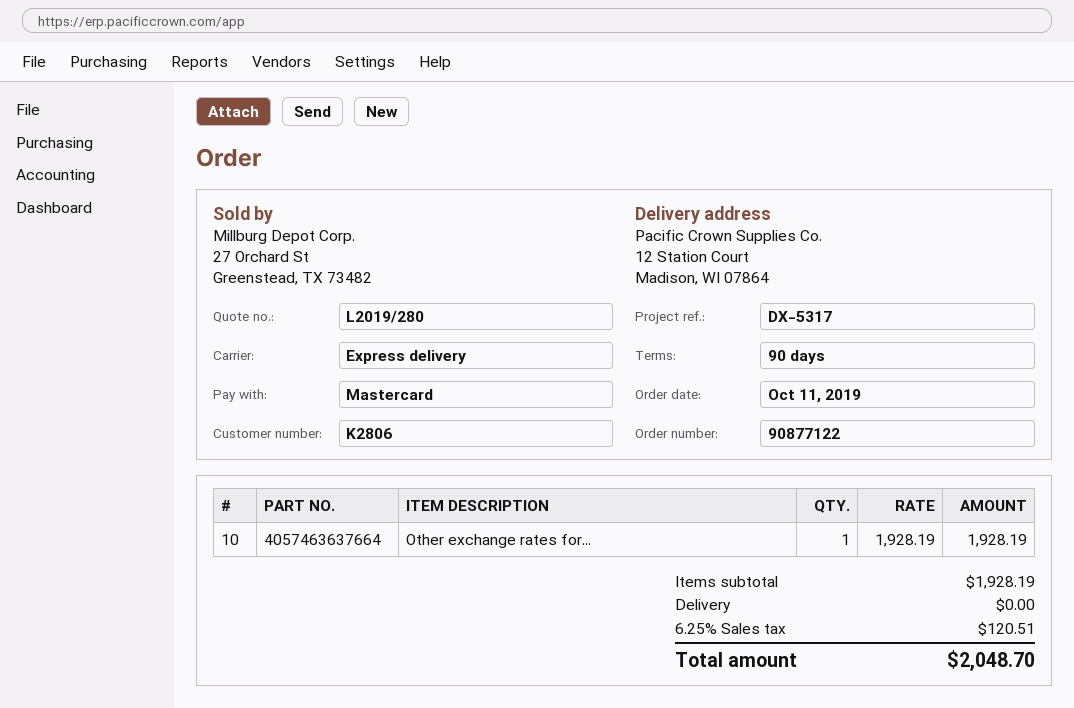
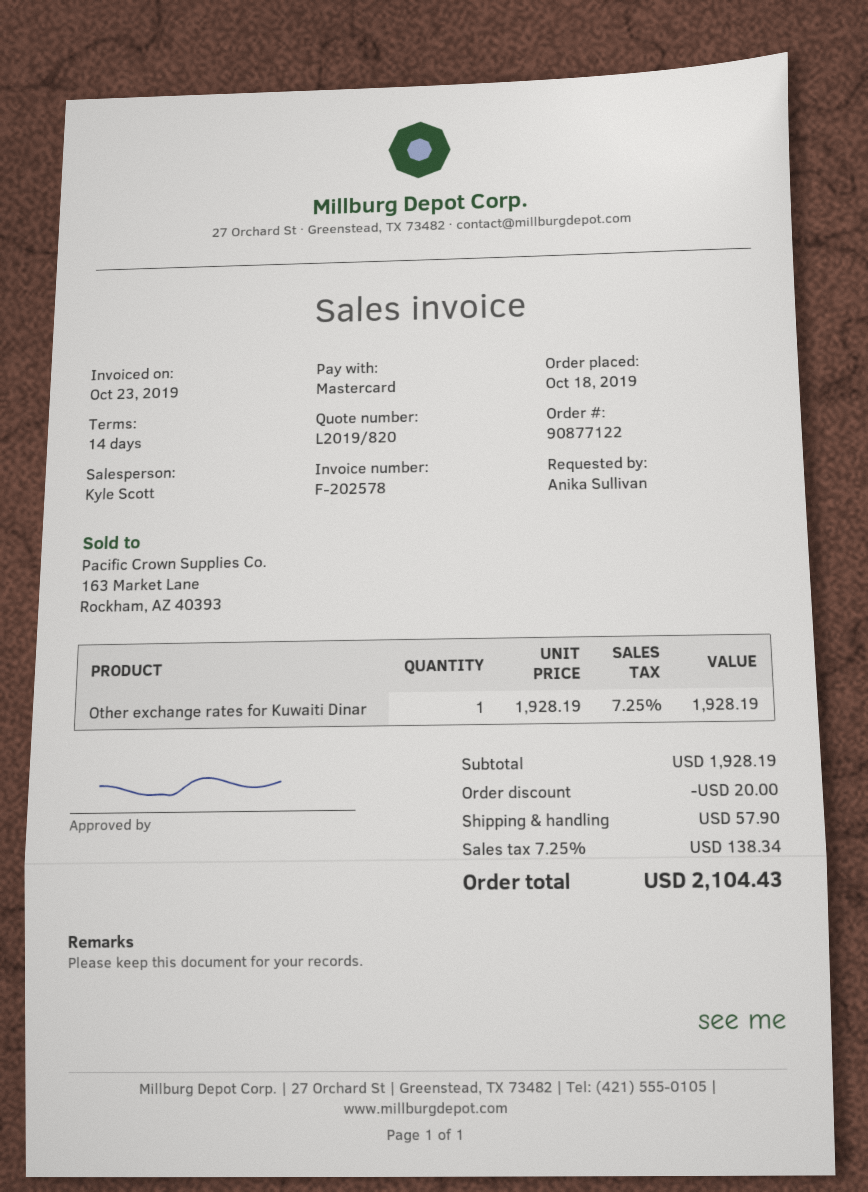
quote number: L2019/280 -> L2019/820
order date: 2019-10-11 -> 2019-10-18
payment terms: 90 days -> 14 days
discount: none -> 20.00
shipping: 0.00 -> 57.90
tax: 6.25% = 120.51 -> 7.25% = 138.34
total: 2048.70 -> 2104.43

